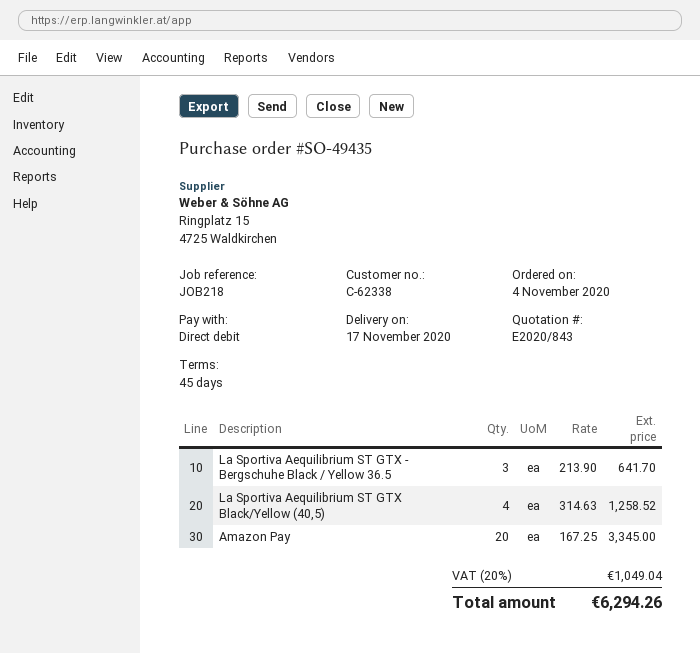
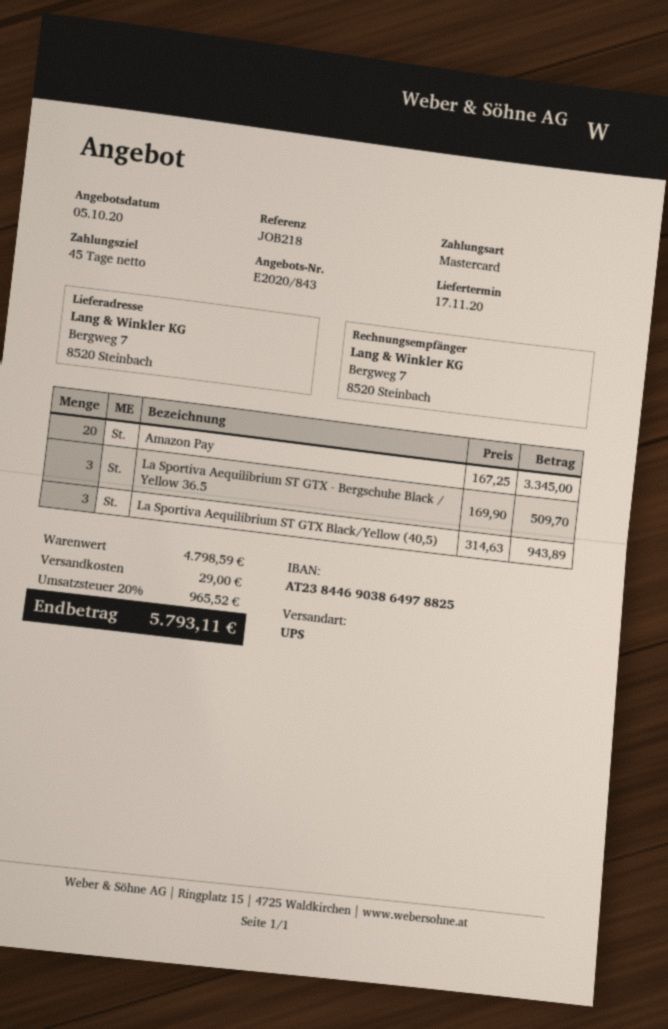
payment method: direct debit -> Mastercard
La Sportiva Aequilibrium ST GTX - Bergschuhe Black / Yellow 36.5: 3 x 213.90 = 641.70 -> 3 x 169.90 = 509.70
La Sportiva Aequilibrium ST GTX Black/Yellow (40,5): 4 x 314.63 = 1258.52 -> 3 x 314.63 = 943.89
shipping: none -> 29.00
tax: 20% = 1049.04 -> 20% = 965.52
total: 6294.26 -> 5793.11

